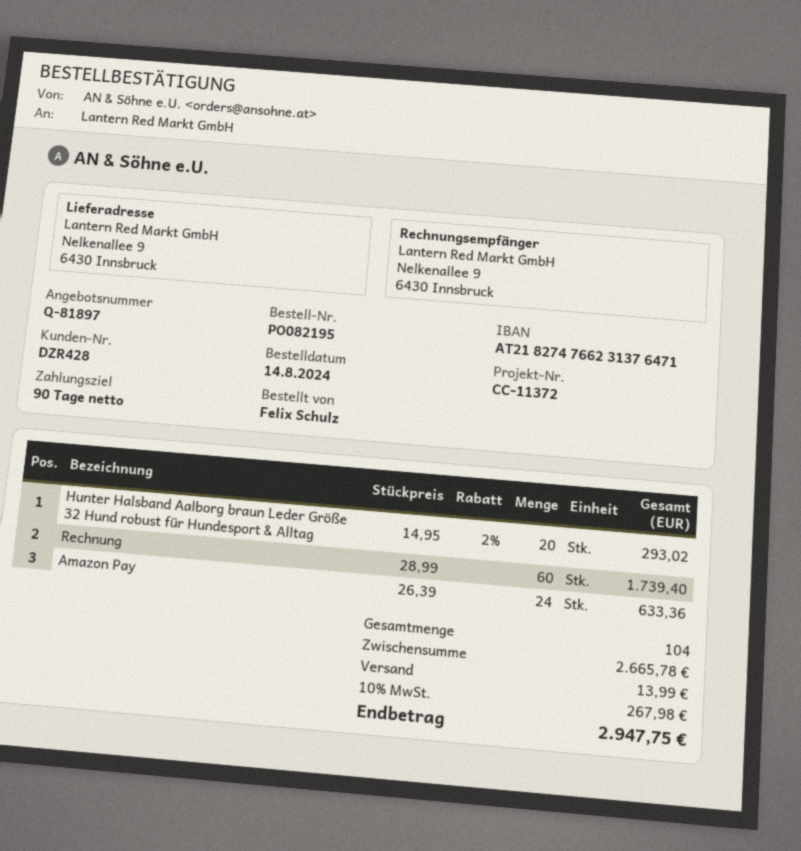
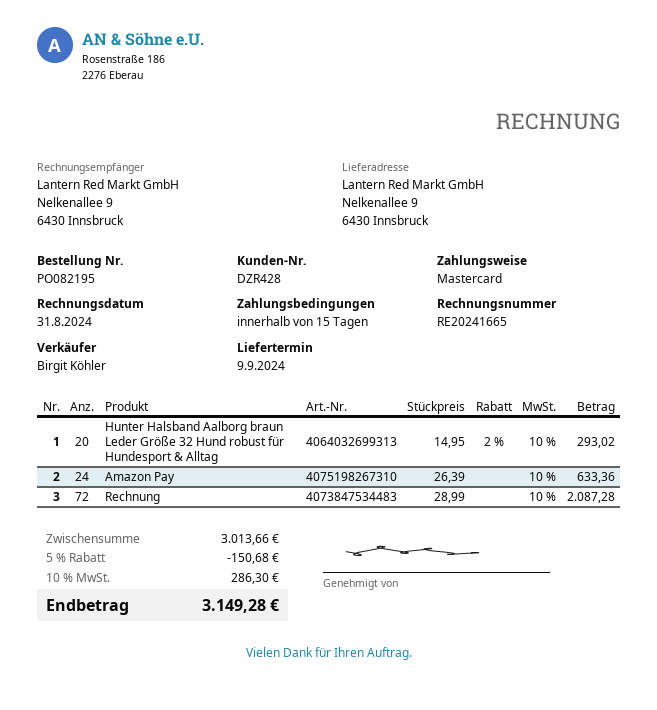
payment terms: 90 days -> 15 days
Rechnung: 60 x 28.99 = 1739.40 -> 72 x 28.99 = 2087.28
subtotal: 2665.78 -> 3013.66
discount: none -> 5% = 150.68
shipping: 13.99 -> none
tax: 10% = 267.98 -> 10% = 286.30
total: 2947.75 -> 3149.28

